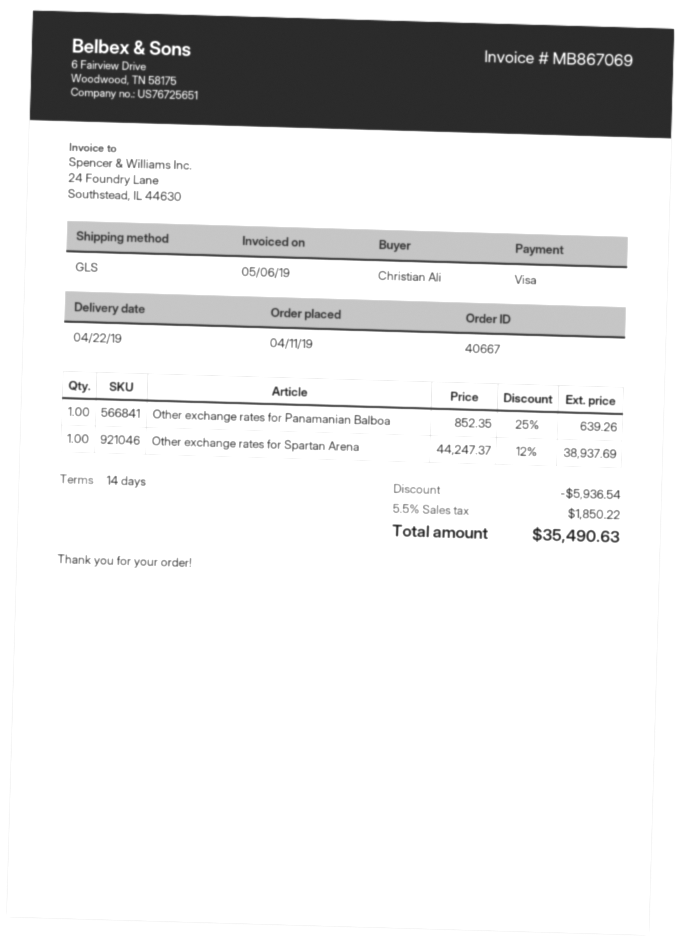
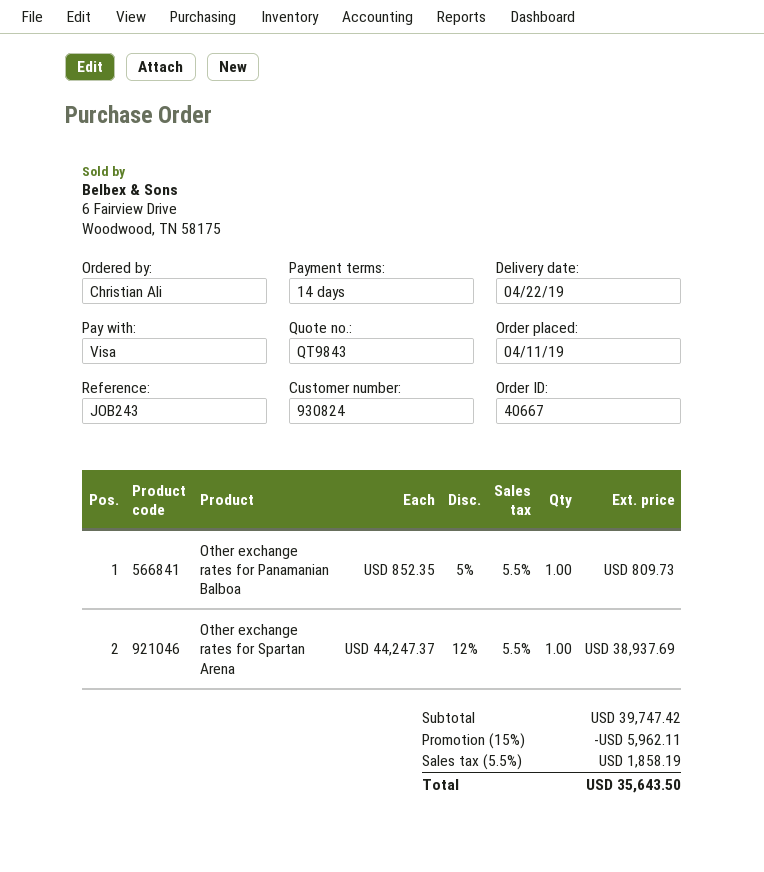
Other exchange rates for Panamanian Balboa: 1 x 852.35 - 25% = 639.26 -> 1 x 852.35 - 5% = 809.73
discount: 5936.54 -> 5962.11
tax: 5.5% = 1850.22 -> 5.5% = 1858.19
total: 35490.63 -> 35643.50

